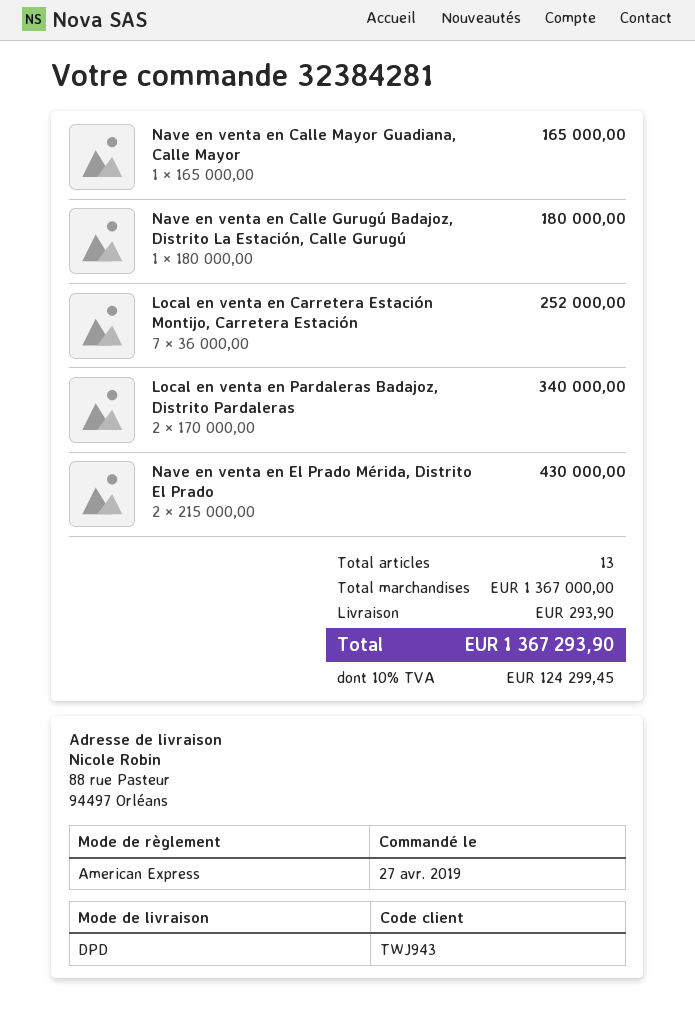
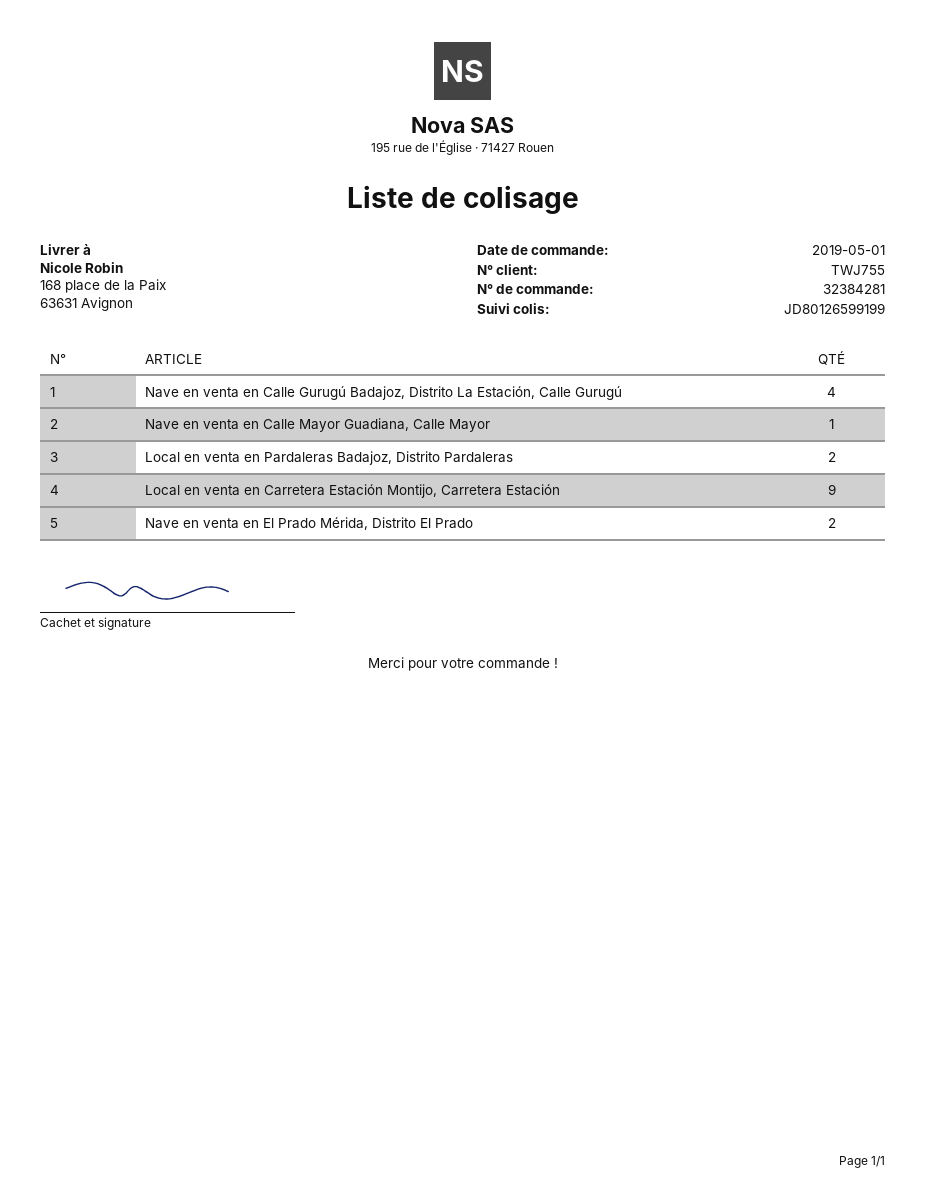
order date: 2019-04-27 -> 2019-05-01
customer number: TWJ943 -> TWJ755
ship to: 88 rue Pasteur, 94497 Orléans -> 168 place de la Paix, 63631 Avignon
Nave en venta en Calle Gurugú Badajoz, Distrito La Estación, Calle Gurugú: 1 -> 4
Local en venta en Carretera Estación Montijo, Carretera Estación: 7 -> 9

